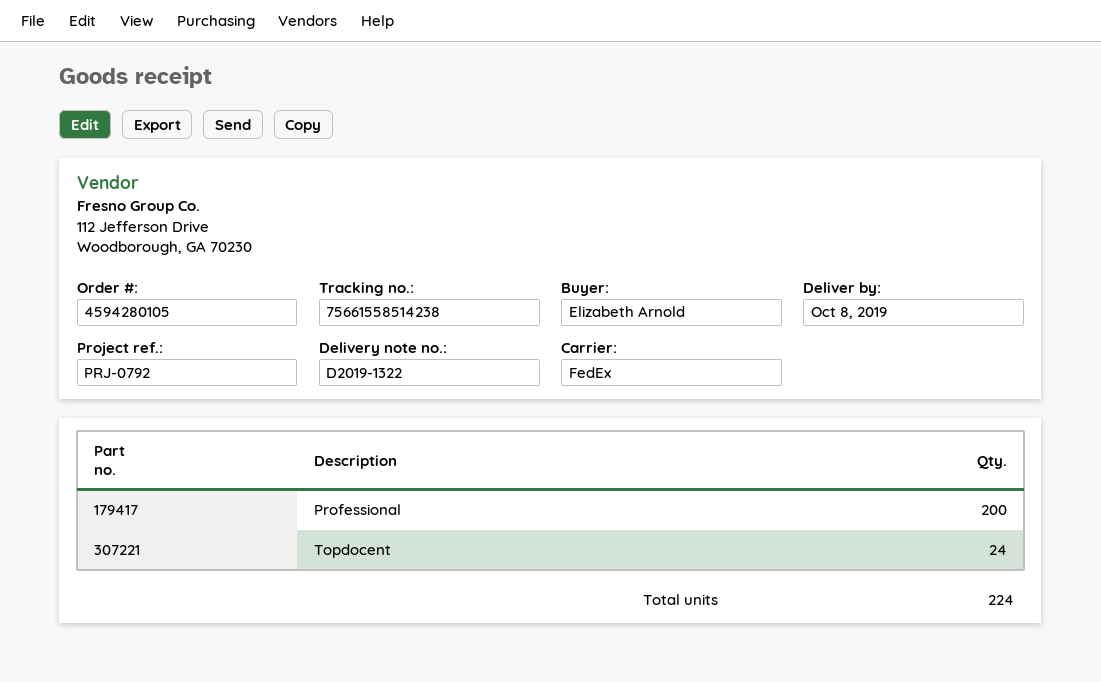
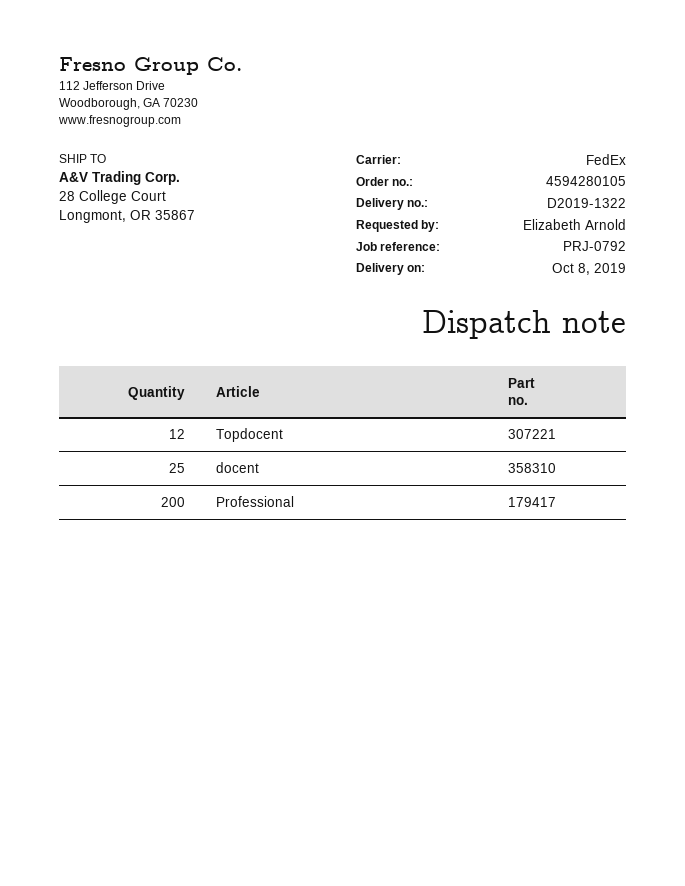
Topdocent: 24 -> 12
docent: none -> 25

